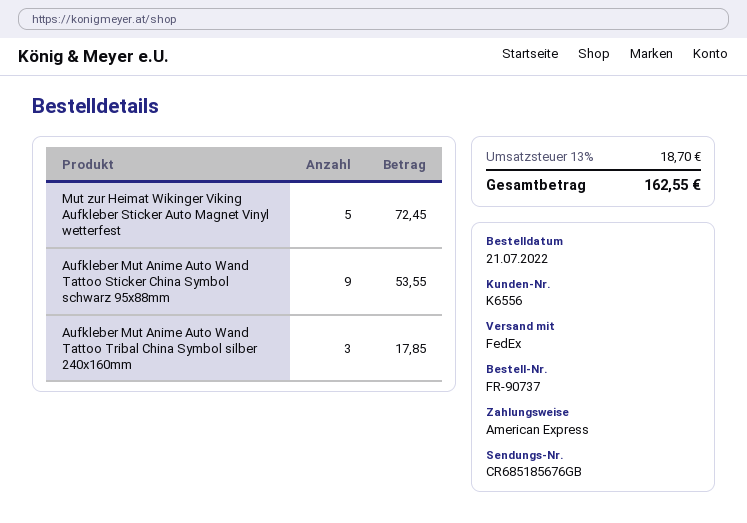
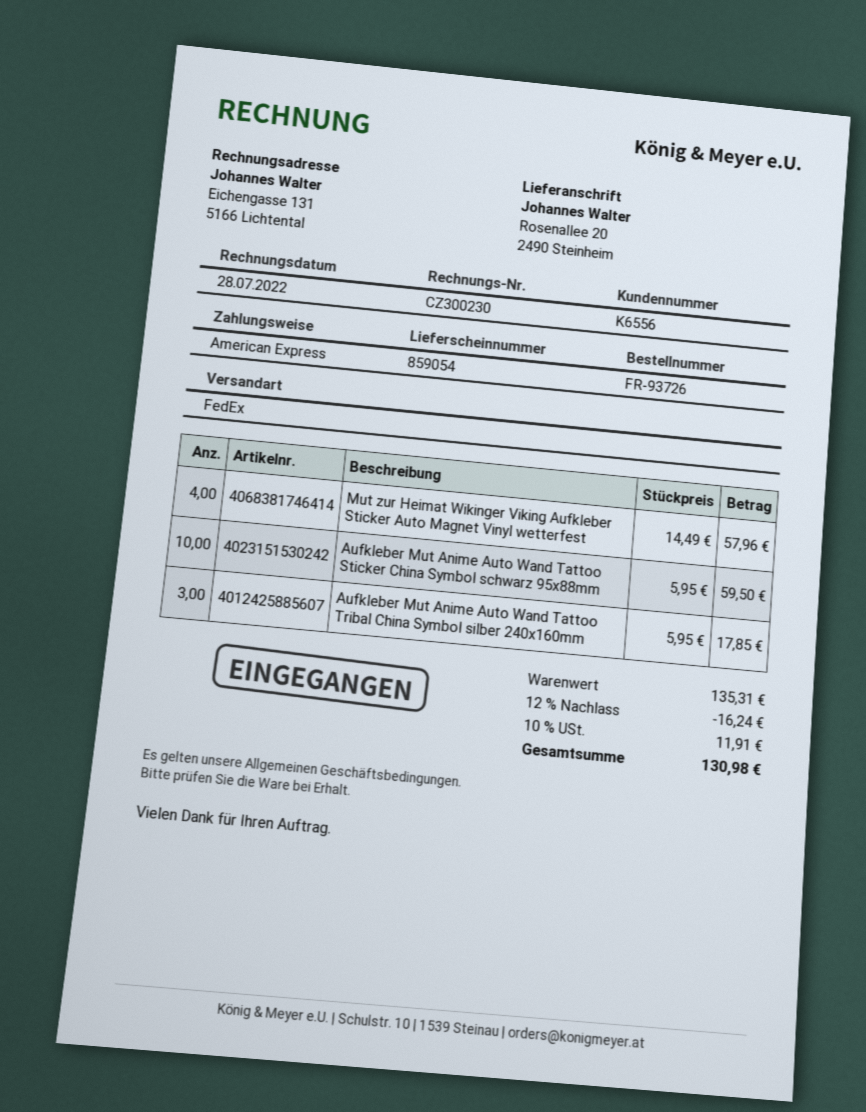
order number: FR-90737 -> FR-93726
Mut zur Heimat Wikinger Viking Aufkleber Sticker Auto Magnet Vinyl wetterfest: 5 for 72.45 -> 4 for 57.96
Aufkleber Mut Anime Auto Wand Tattoo Sticker China Symbol schwarz 95x88mm: 9 for 53.55 -> 10 for 59.50
discount: none -> 12% = 16.24
tax: 13% = 18.70 -> 10% = 11.91
total: 162.55 -> 130.98

